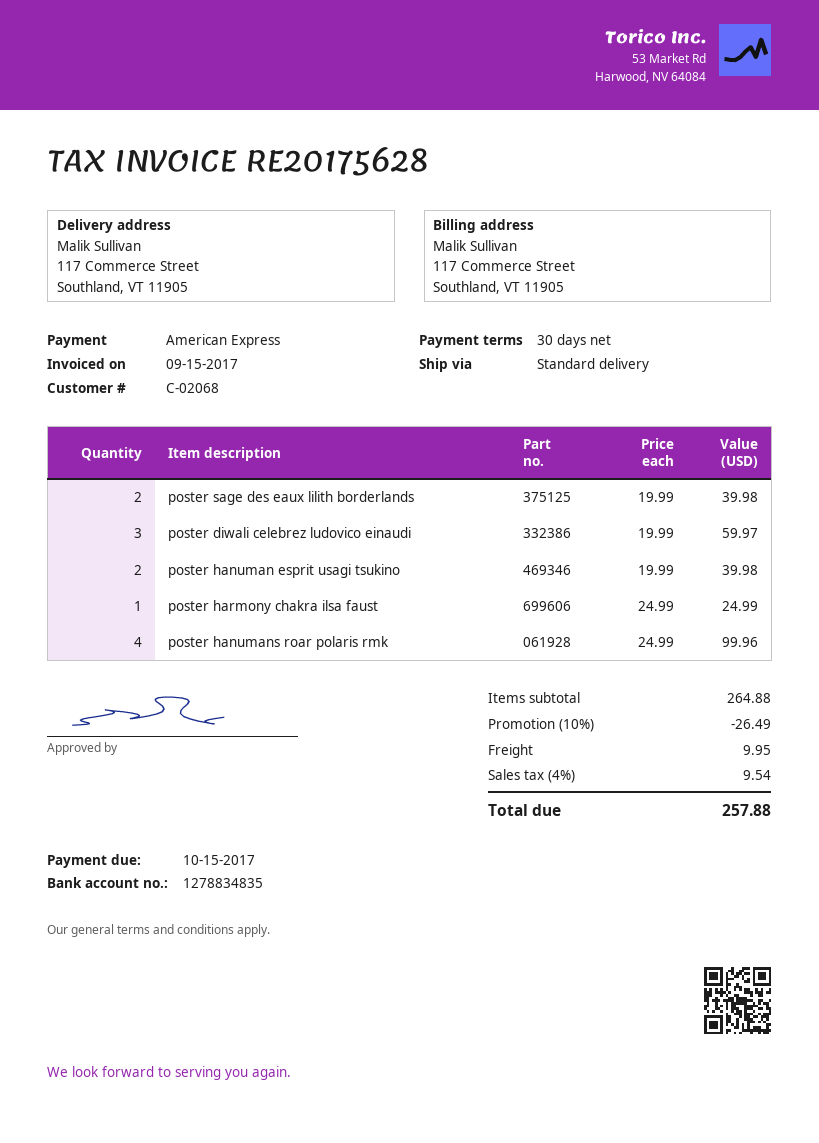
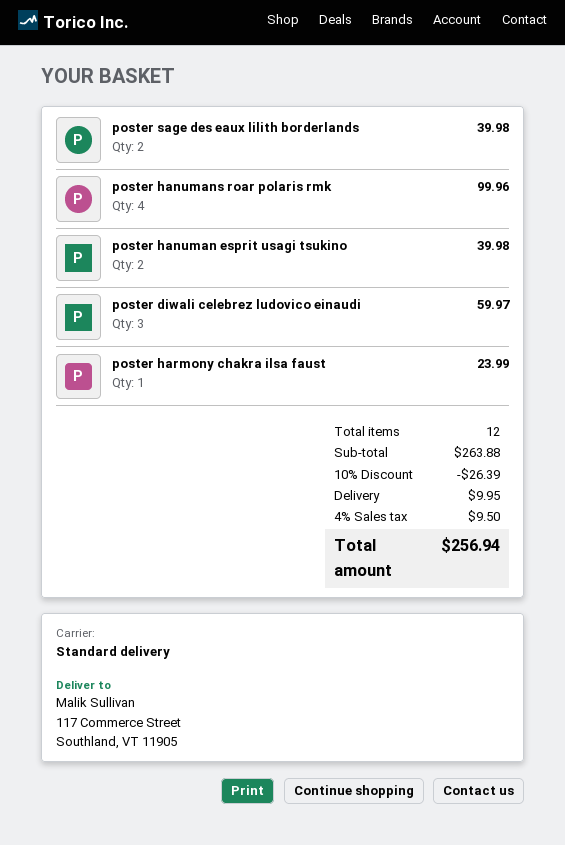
poster harmony chakra ilsa faust: 1 for 24.99 -> 1 for 23.99
subtotal: 264.88 -> 263.88
discount: 10% = 26.49 -> 10% = 26.39
tax: 4% = 9.54 -> 4% = 9.50
total: 257.88 -> 256.94

